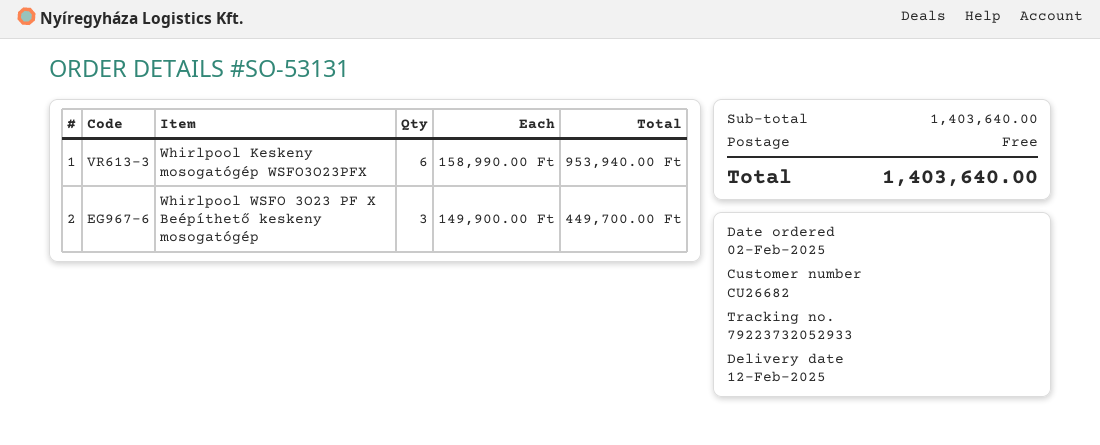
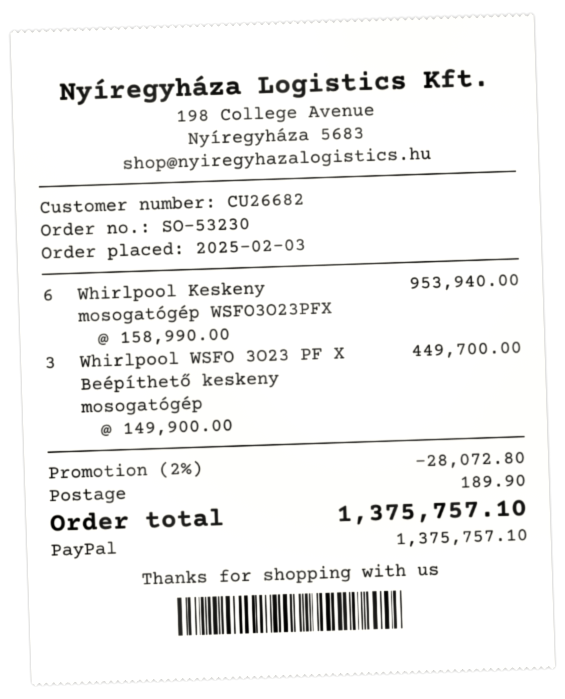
order number: SO-53131 -> SO-53230
order date: 2025-02-02 -> 2025-02-03
discount: none -> 2% = 28072.80
shipping: 0.00 -> 189.90
total: 1403640.00 -> 1375757.10

